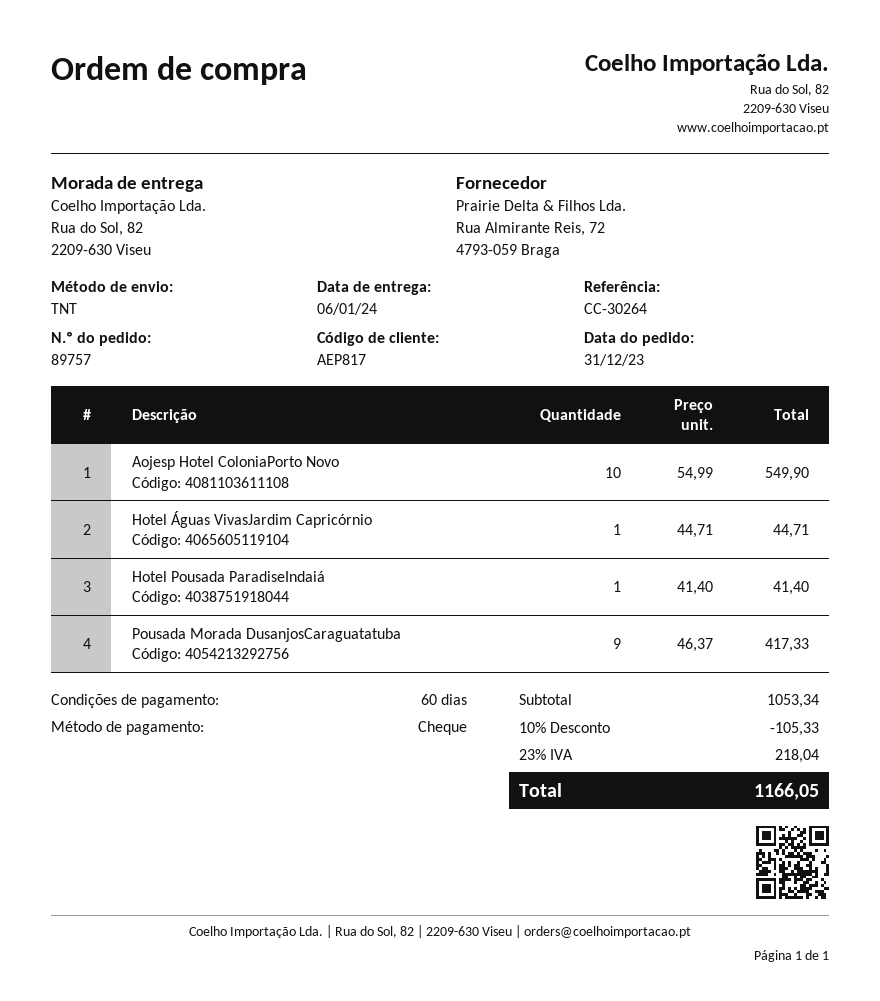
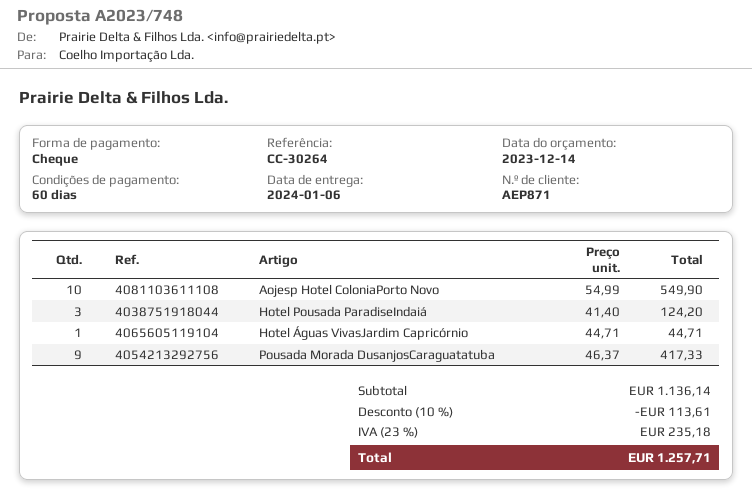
customer number: AEP817 -> AEP871
Hotel Pousada ParadiseIndaiá: 1 x 41.40 = 41.40 -> 3 x 41.40 = 124.20
subtotal: 1053.34 -> 1136.14
discount: 10% = 105.33 -> 10% = 113.61
tax: 23% = 218.04 -> 23% = 235.18
total: 1166.05 -> 1257.71

